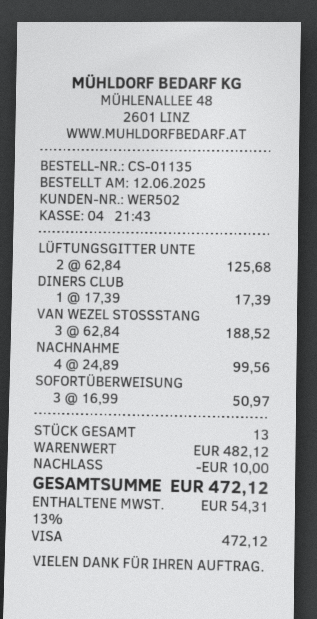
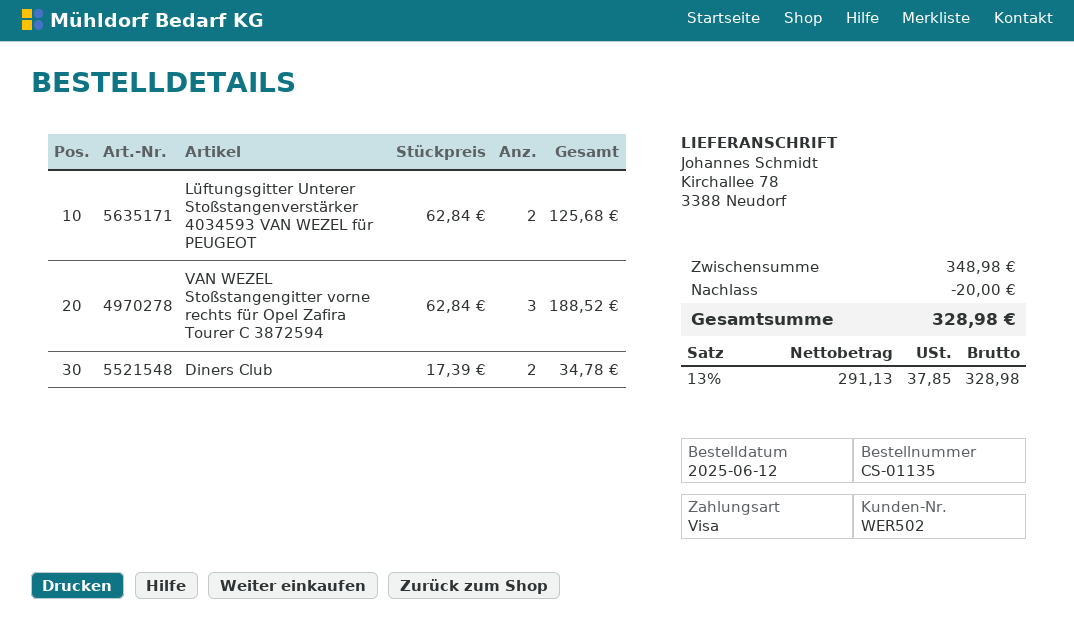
DINERS CLUB: 1 x 17.39 = 17.39 -> 2 x 17.39 = 34.78
NACHNAHME: 4 x 24.89 = 99.56 -> none
SOFORTÜBERWEISUNG: 3 x 16.99 = 50.97 -> none
subtotal: 482.12 -> 348.98
discount: 10.00 -> 20.00
tax: 13% = 54.31 -> 13% = 37.85
total: 472.12 -> 328.98

